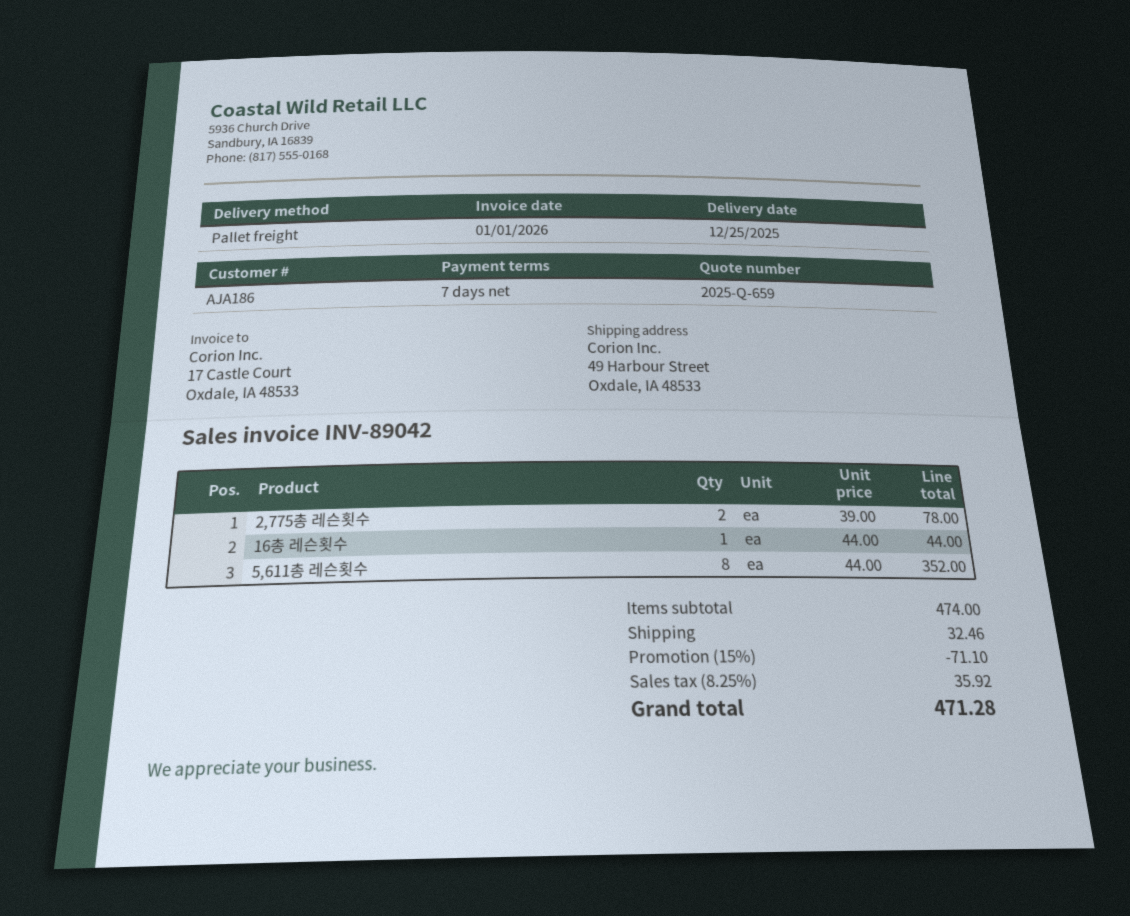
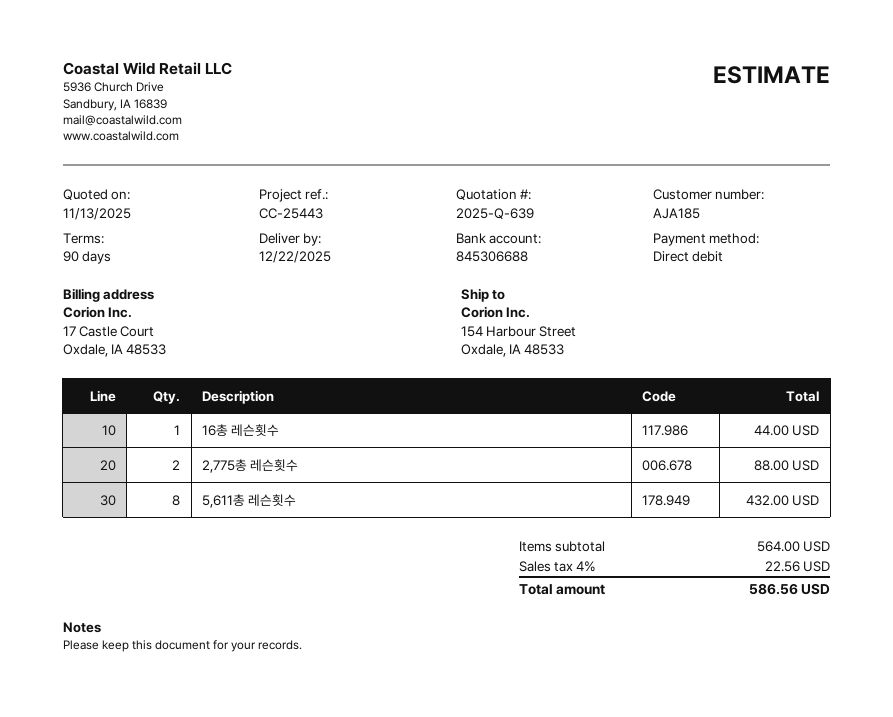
quote number: 2025-Q-659 -> 2025-Q-639
delivery date: 2025-12-25 -> 2025-12-22
payment terms: 7 days -> 90 days
customer number: AJA186 -> AJA185
ship to: 49 Harbour Street, Oxdale, IA 48533 -> 154 Harbour Street, Oxdale, IA 48533
2,775총 레슨횟수: 2 for 78.00 -> 2 for 88.00
5,611총 레슨횟수: 8 for 352.00 -> 8 for 432.00
subtotal: 474.00 -> 564.00
discount: 15% = 71.10 -> none
shipping: 32.46 -> none
tax: 8.25% = 35.92 -> 4% = 22.56
total: 471.28 -> 586.56

